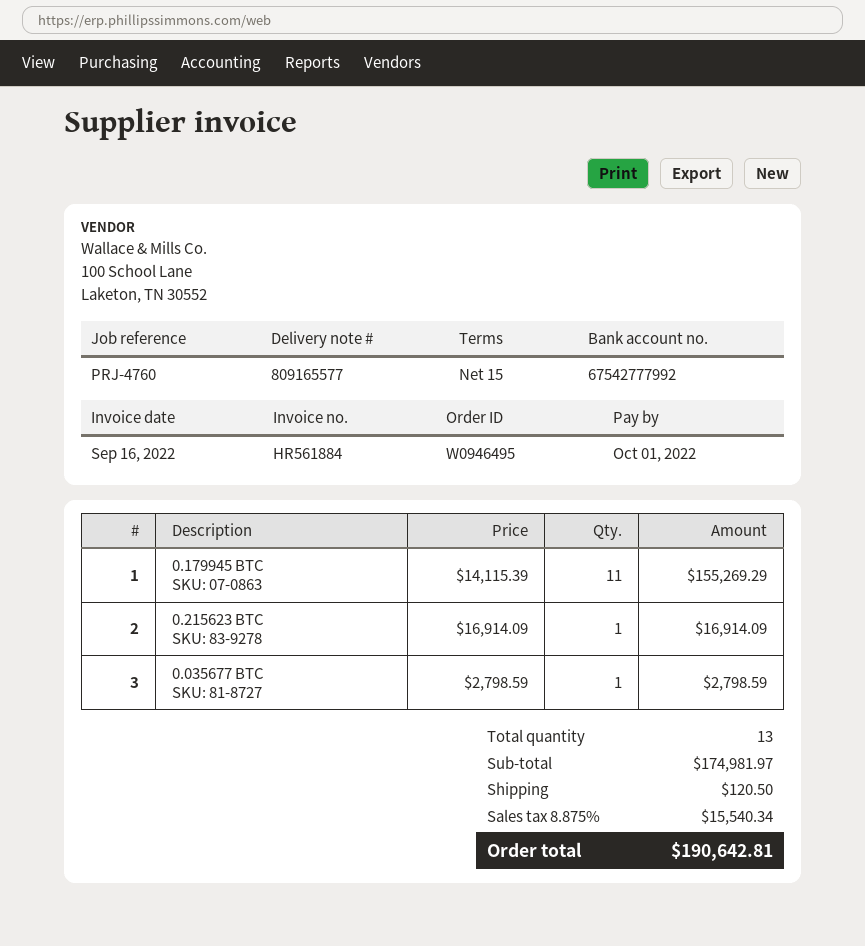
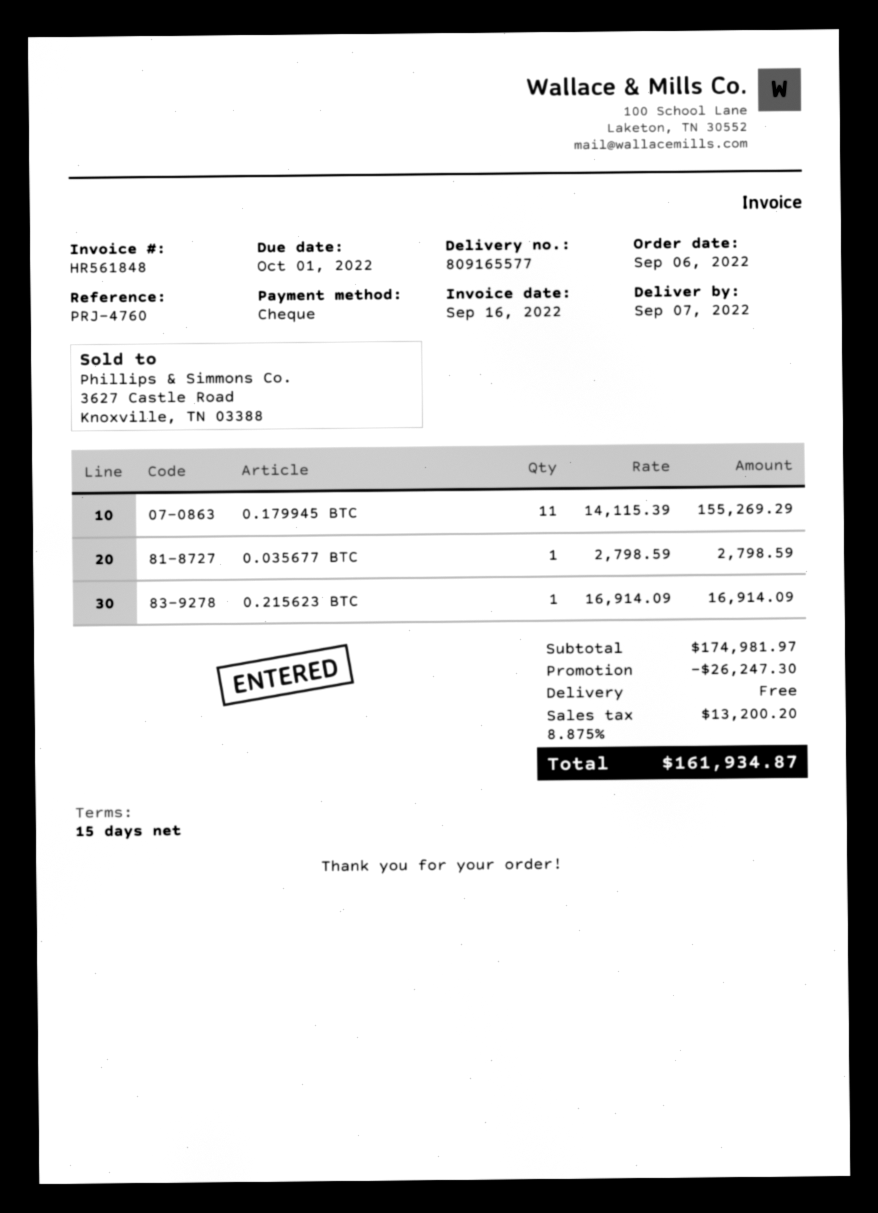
invoice number: HR561884 -> HR561848
discount: none -> 26247.30
shipping: 120.50 -> 0.00
tax: 8.875% = 15540.34 -> 8.875% = 13200.20
total: 190642.81 -> 161934.87

